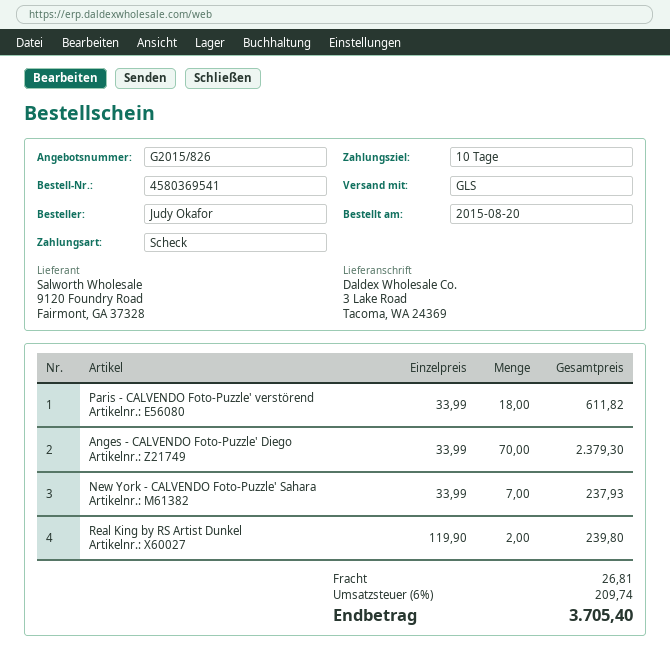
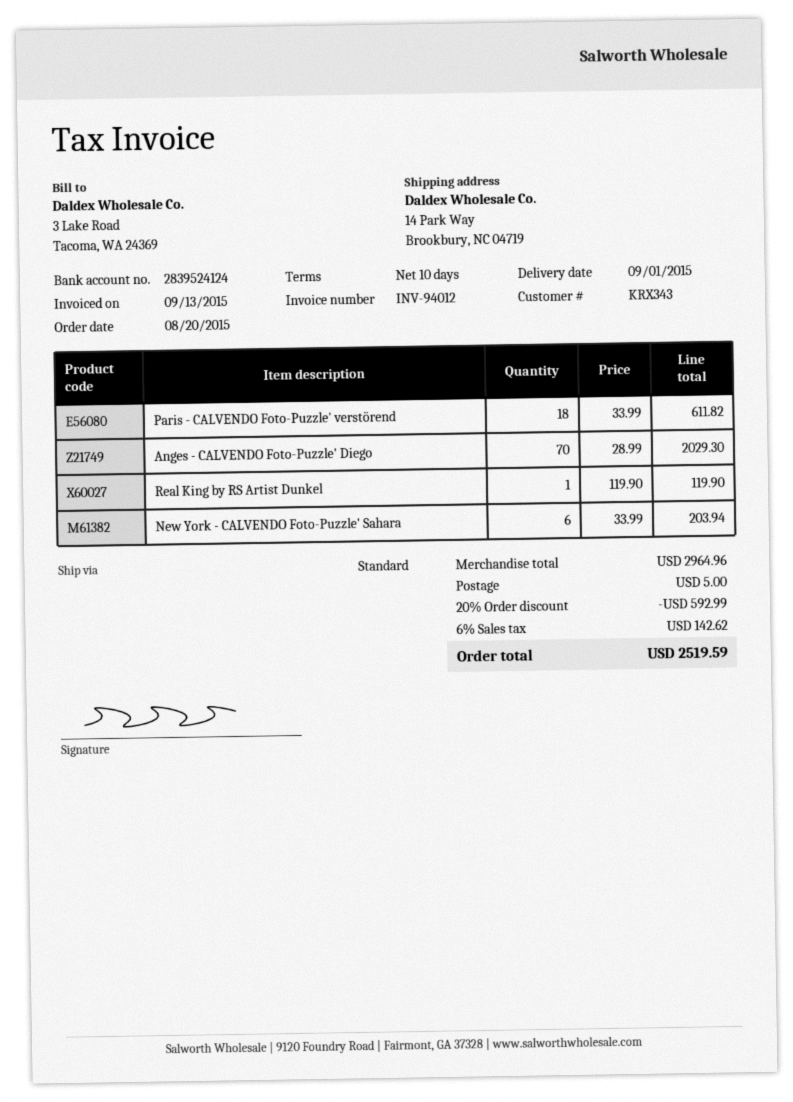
shipping method: GLS -> standard
ship to: 3 Lake Road, Tacoma, WA 24369 -> 14 Park Way, Brookbury, NC 04719
Anges - CALVENDO Foto-Puzzle' Diego: 70 x 33.99 = 2379.30 -> 70 x 28.99 = 2029.30
New York - CALVENDO Foto-Puzzle' Sahara: 7 x 33.99 = 237.93 -> 6 x 33.99 = 203.94
Real King by RS Artist Dunkel: 2 x 119.90 = 239.80 -> 1 x 119.90 = 119.90
discount: none -> 20% = 592.99
shipping: 26.81 -> 5.00
tax: 6% = 209.74 -> 6% = 142.62
total: 3705.40 -> 2519.59

